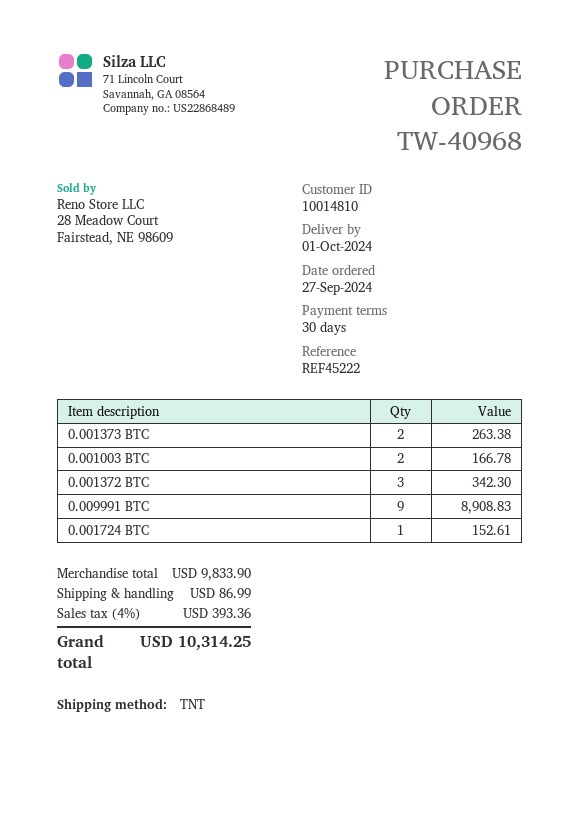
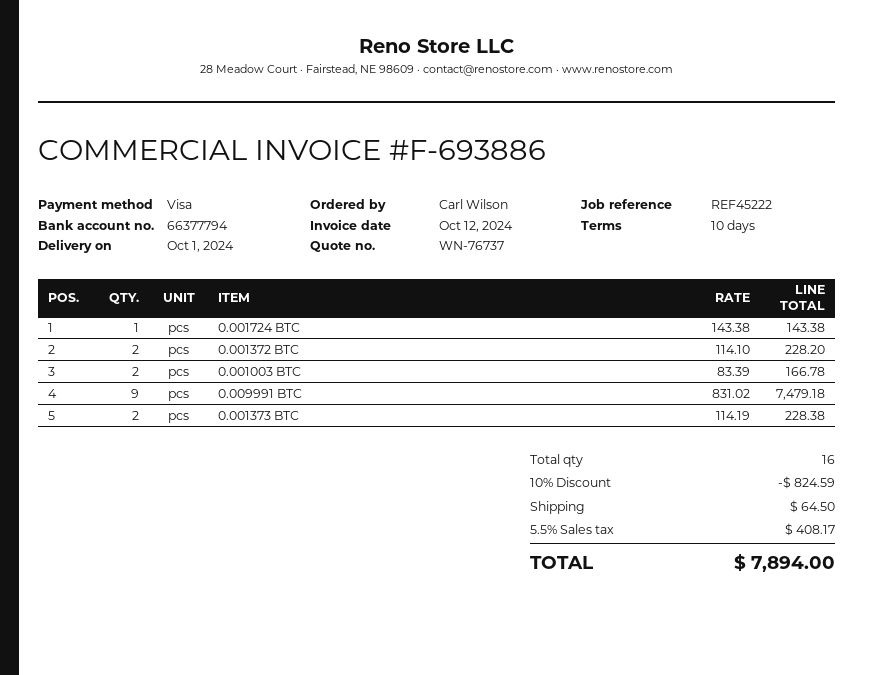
payment terms: 30 days -> 10 days
0.001373 BTC: 2 for 263.38 -> 2 for 228.38
0.001372 BTC: 3 for 342.30 -> 2 for 228.20
0.009991 BTC: 9 for 8908.83 -> 9 for 7479.18
0.001724 BTC: 1 for 152.61 -> 1 for 143.38
discount: none -> 10% = 824.59
shipping: 86.99 -> 64.50
tax: 4% = 393.36 -> 5.5% = 408.17
total: 10314.25 -> 7894.00

